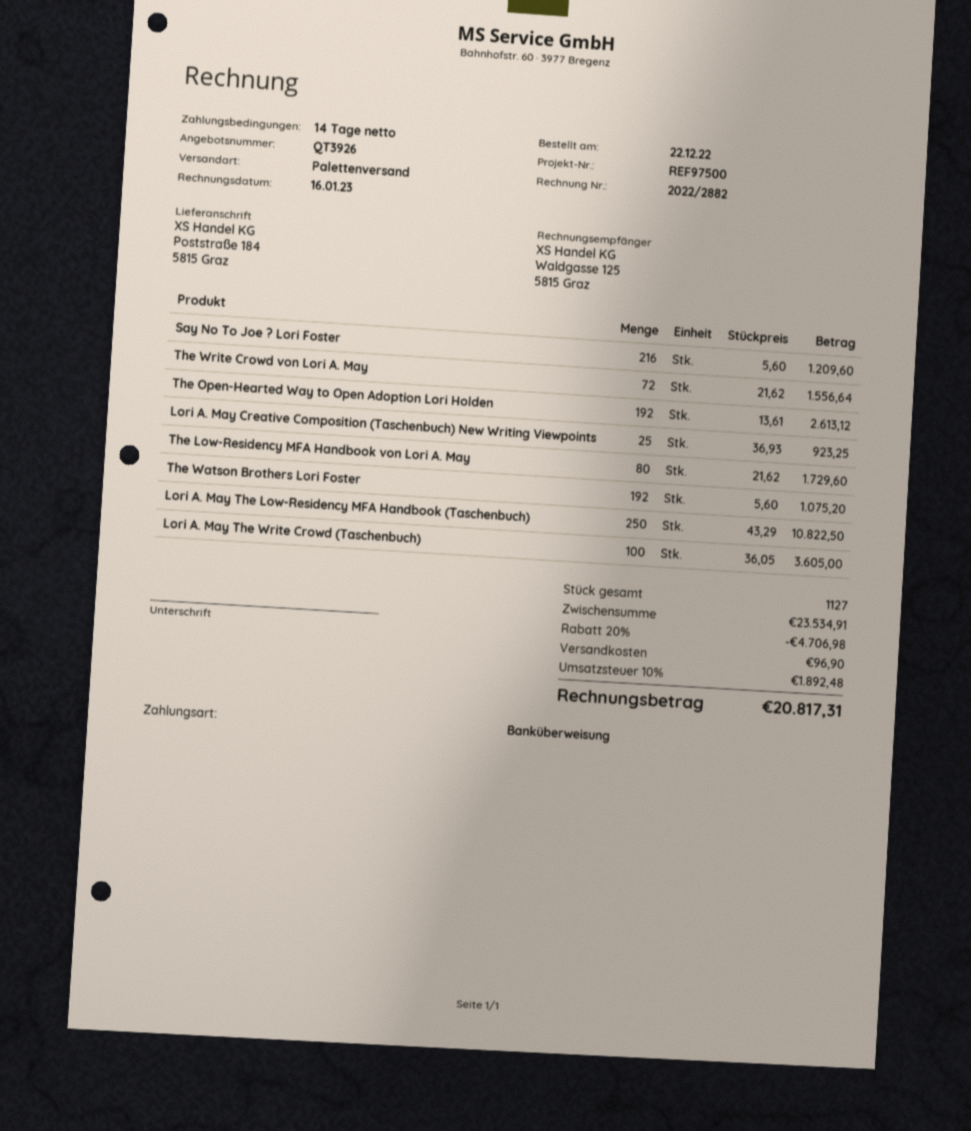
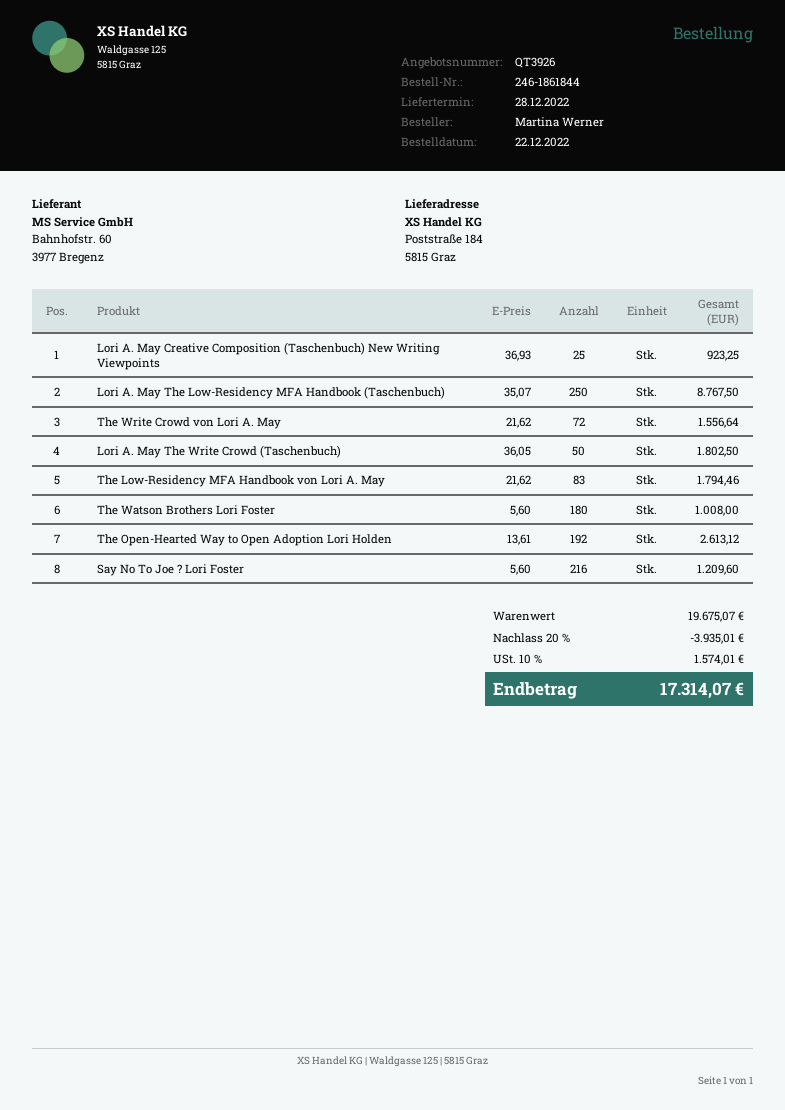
The Low-Residency MFA Handbook von Lori A. May: 80 x 21.62 = 1729.60 -> 83 x 21.62 = 1794.46
The Watson Brothers Lori Foster: 192 x 5.60 = 1075.20 -> 180 x 5.60 = 1008.00
Lori A. May The Low-Residency MFA Handbook (Taschenbuch): 250 x 43.29 = 10822.50 -> 250 x 35.07 = 8767.50
Lori A. May The Write Crowd (Taschenbuch): 100 x 36.05 = 3605.00 -> 50 x 36.05 = 1802.50
subtotal: 23534.91 -> 19675.07
discount: 20% = 4706.98 -> 20% = 3935.01
shipping: 96.90 -> none
tax: 10% = 1892.48 -> 10% = 1574.01
total: 20817.31 -> 17314.07

